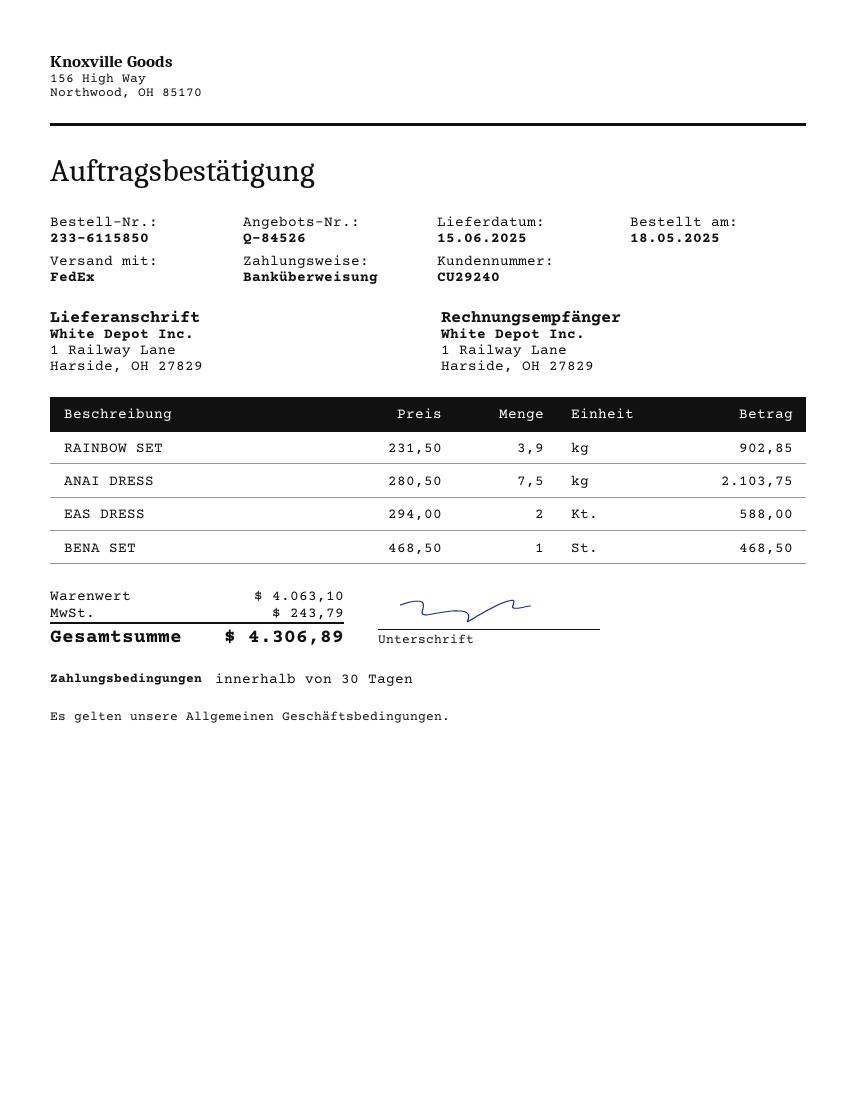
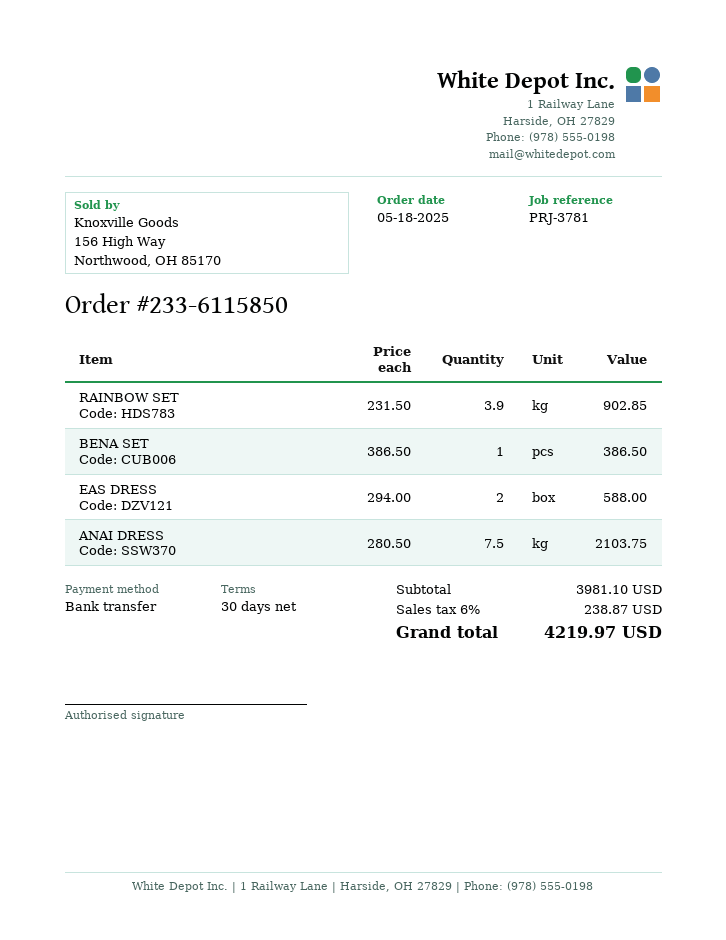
BENA SET: 1 x 468.50 = 468.50 -> 1 x 386.50 = 386.50
subtotal: 4063.10 -> 3981.10
tax: 243.79 -> 238.87
total: 4306.89 -> 4219.97

